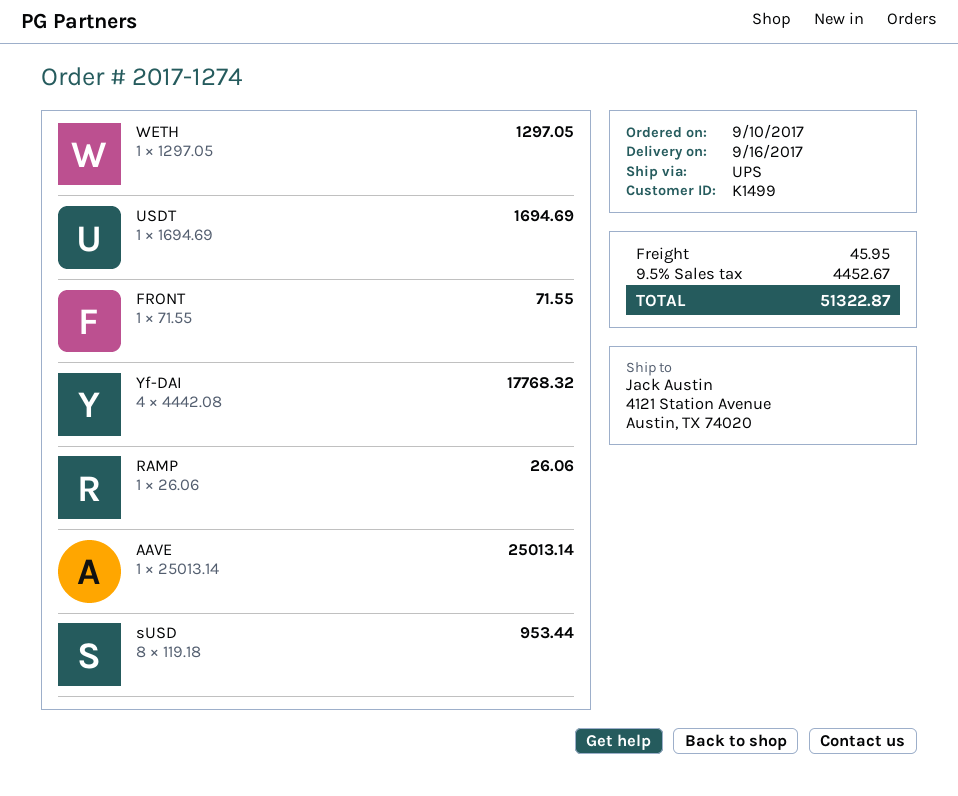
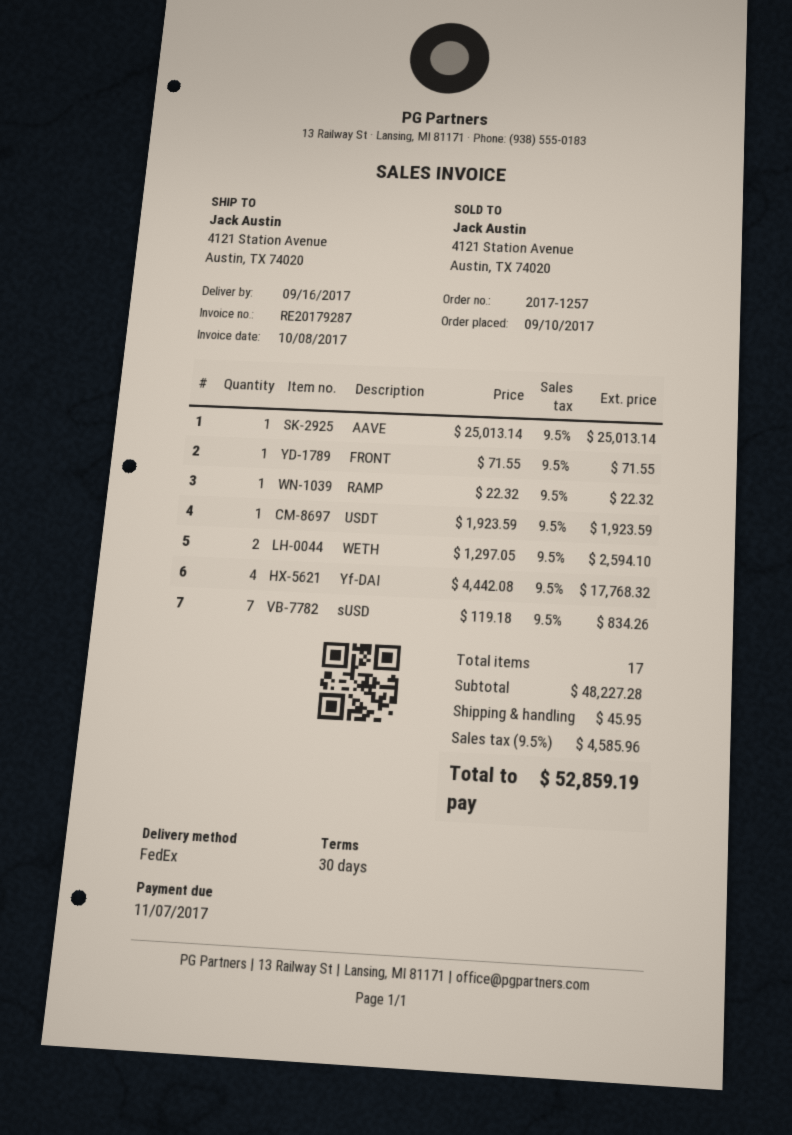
order number: 2017-1274 -> 2017-1257
shipping method: UPS -> FedEx
WETH: 1 x 1297.05 = 1297.05 -> 2 x 1297.05 = 2594.10
USDT: 1 x 1694.69 = 1694.69 -> 1 x 1923.59 = 1923.59
RAMP: 1 x 26.06 = 26.06 -> 1 x 22.32 = 22.32
sUSD: 8 x 119.18 = 953.44 -> 7 x 119.18 = 834.26
tax: 9.5% = 4452.67 -> 9.5% = 4585.96
total: 51322.87 -> 52859.19

